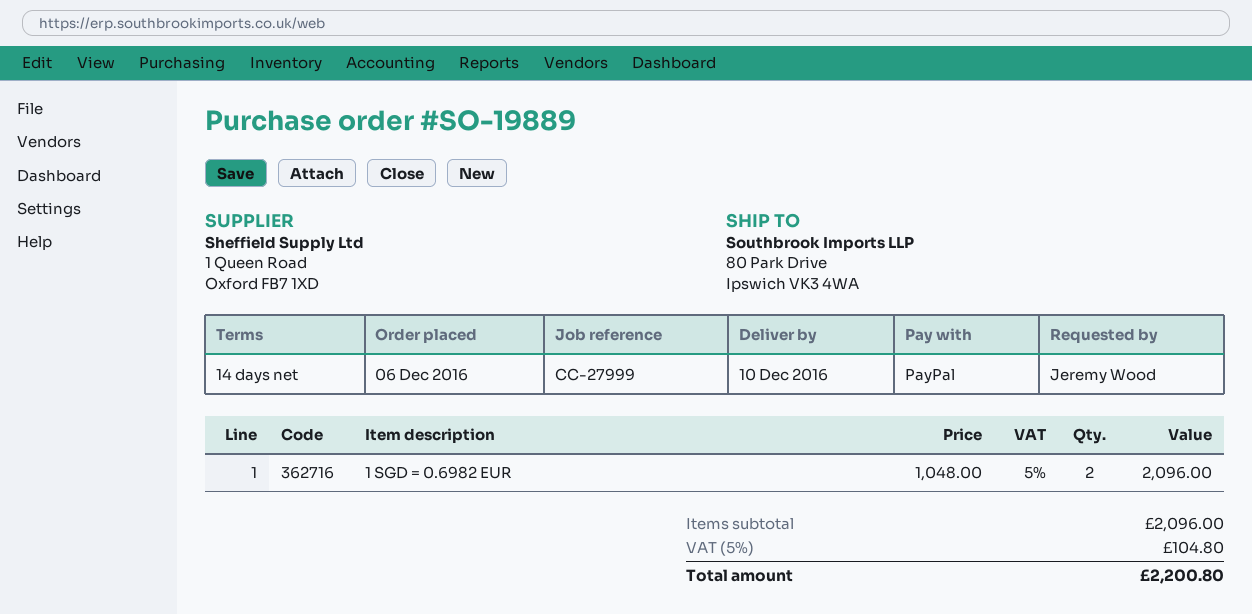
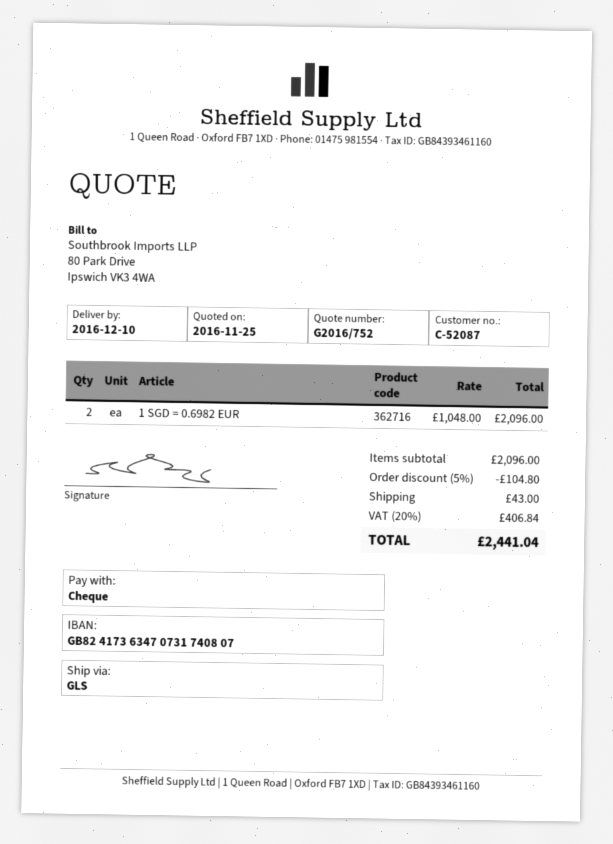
payment method: PayPal -> cheque
discount: none -> 5% = 104.80
shipping: none -> 43.00
tax: 5% = 104.80 -> 20% = 406.84
total: 2200.80 -> 2441.04

